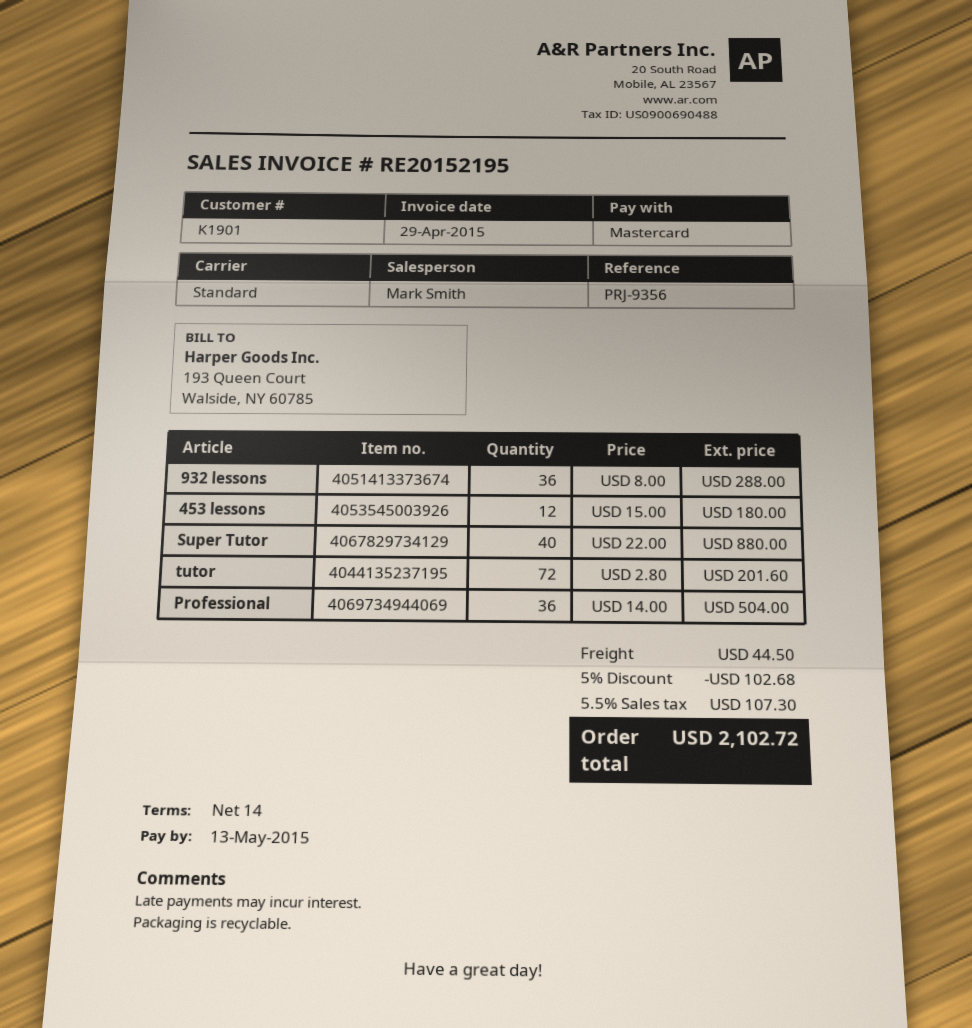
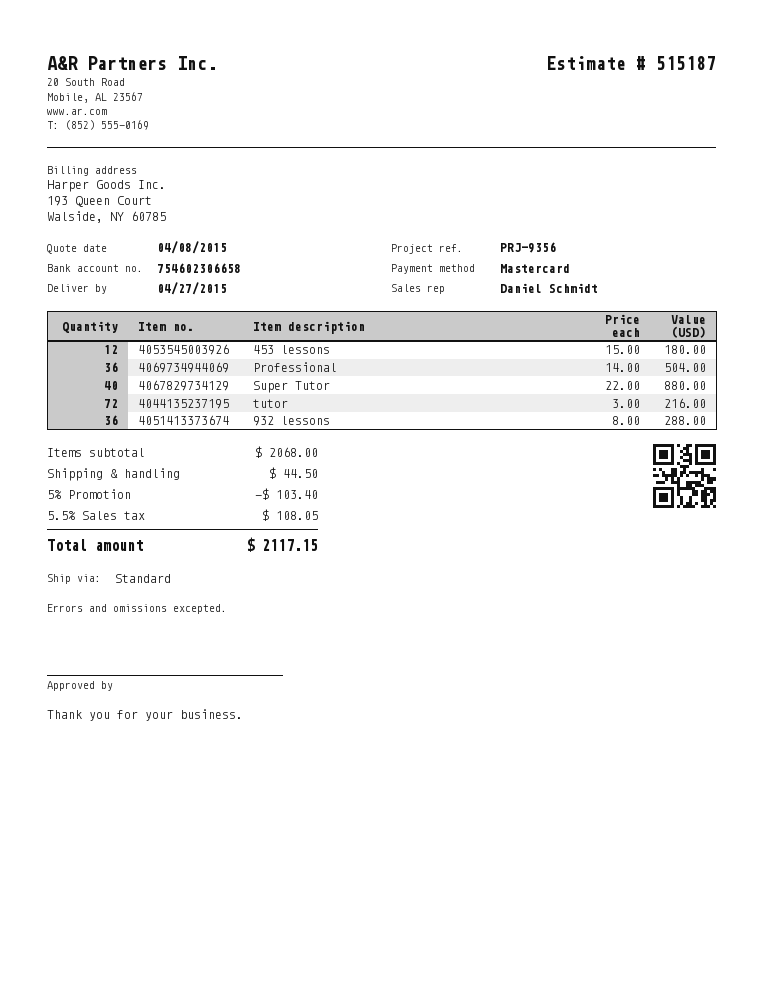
sales rep: Mark Smith -> Daniel Schmidt
tutor: 72 x 2.80 = 201.60 -> 72 x 3.00 = 216.00
discount: 5% = 102.68 -> 5% = 103.40
tax: 5.5% = 107.30 -> 5.5% = 108.05
total: 2102.72 -> 2117.15

